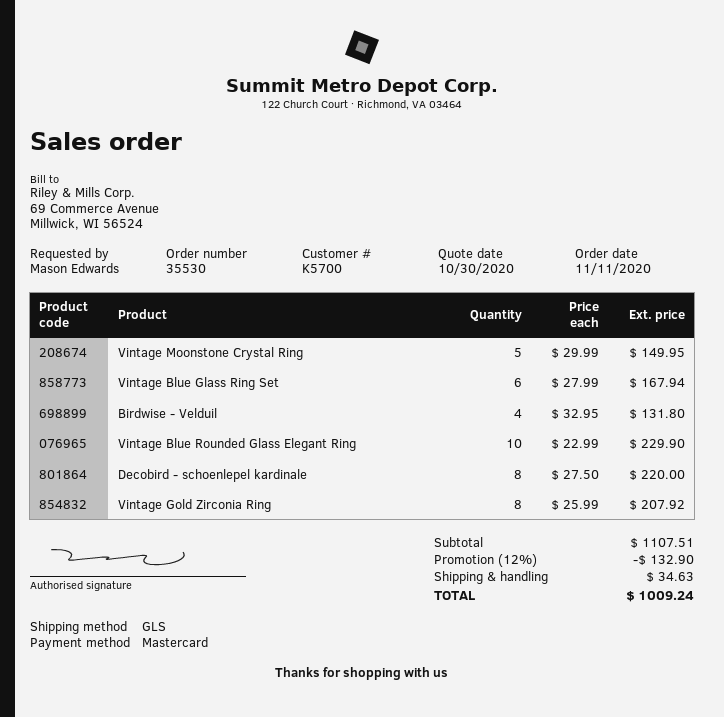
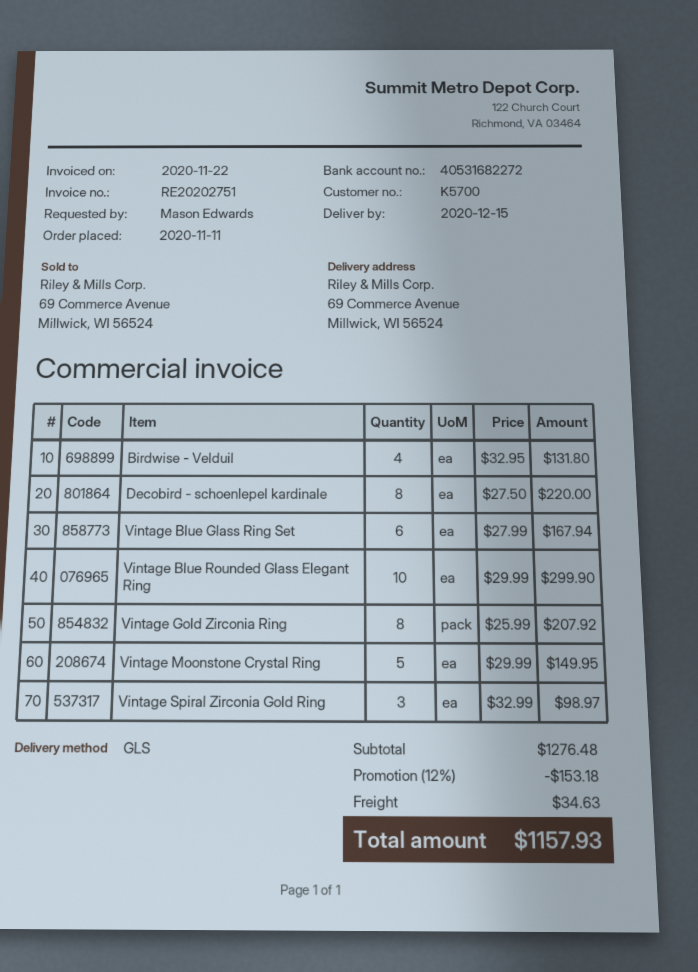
Vintage Blue Rounded Glass Elegant Ring: 10 x 22.99 = 229.90 -> 10 x 29.99 = 299.90
Vintage Spiral Zirconia Gold Ring: none -> 3 x 32.99 = 98.97
subtotal: 1107.51 -> 1276.48
discount: 12% = 132.90 -> 12% = 153.18
total: 1009.24 -> 1157.93

